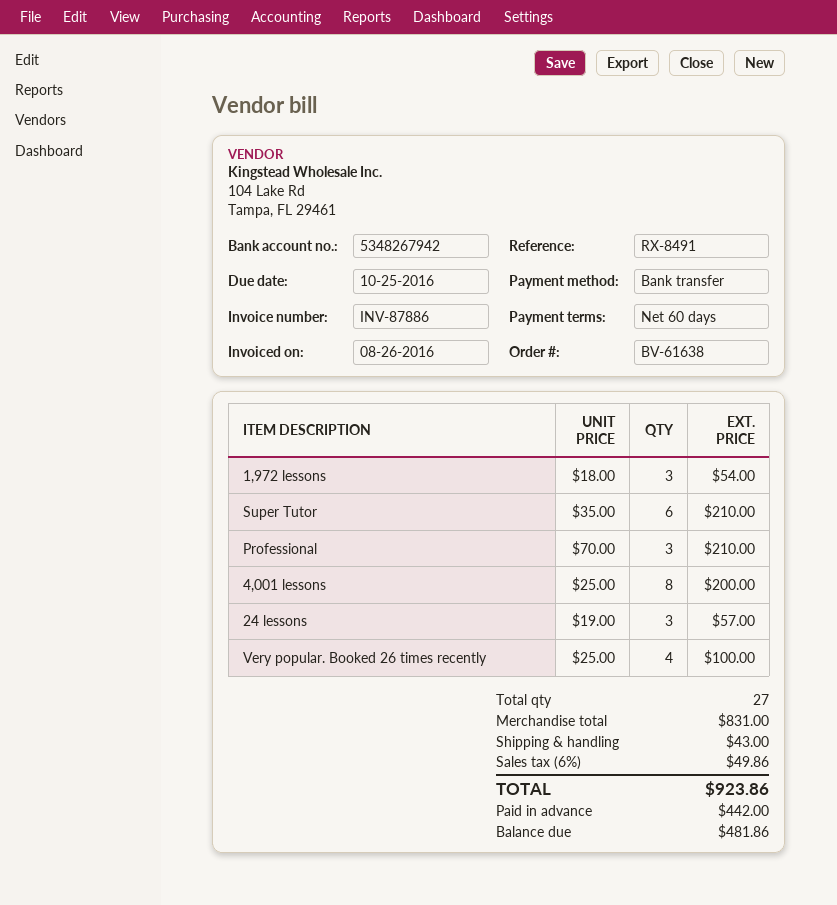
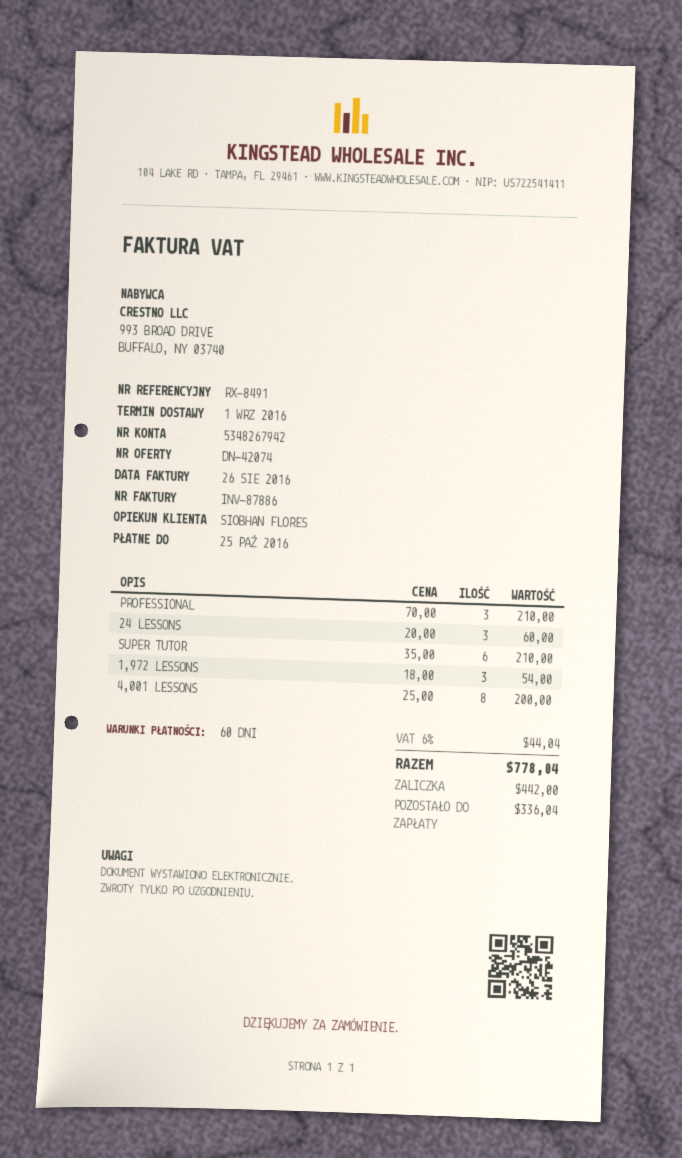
24 lessons: 3 x 19.00 = 57.00 -> 3 x 20.00 = 60.00
Very popular. Booked 26 times recently: 4 x 25.00 = 100.00 -> none
shipping: 43.00 -> none
tax: 6% = 49.86 -> 6% = 44.04
total: 923.86 -> 778.04
balance: 481.86 -> 336.04

